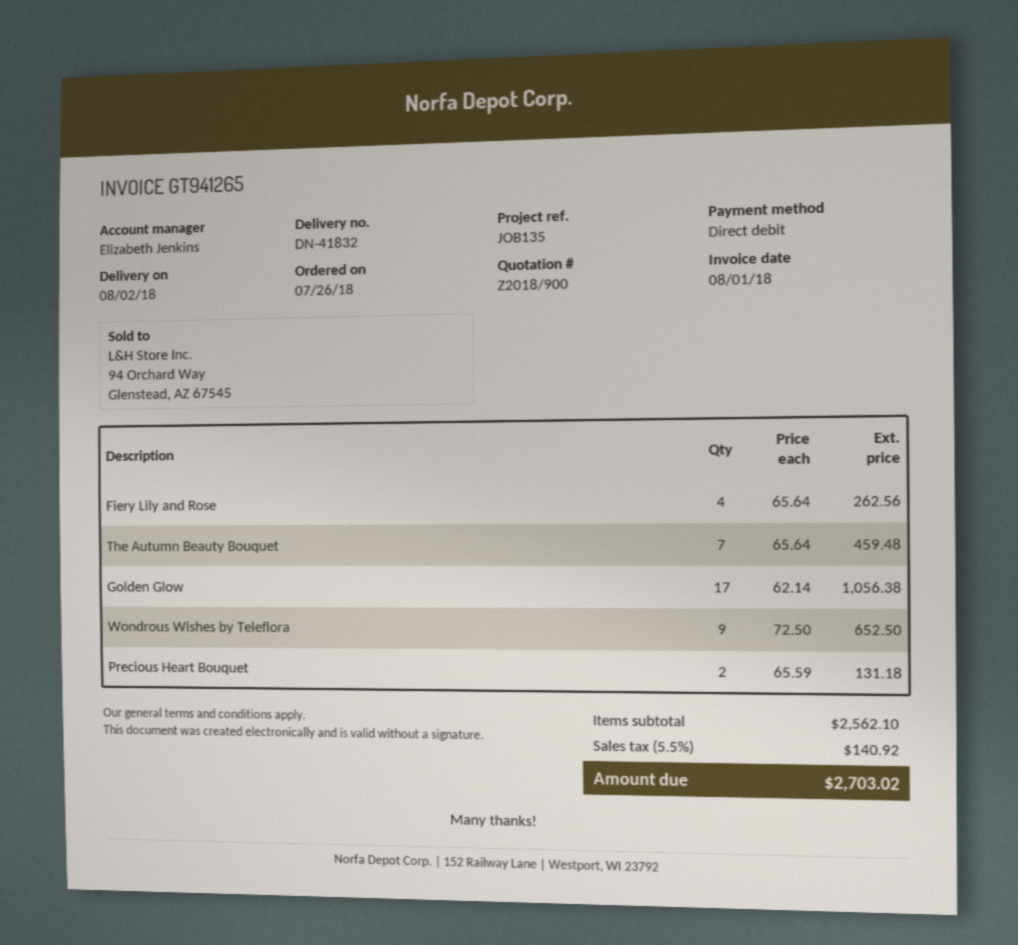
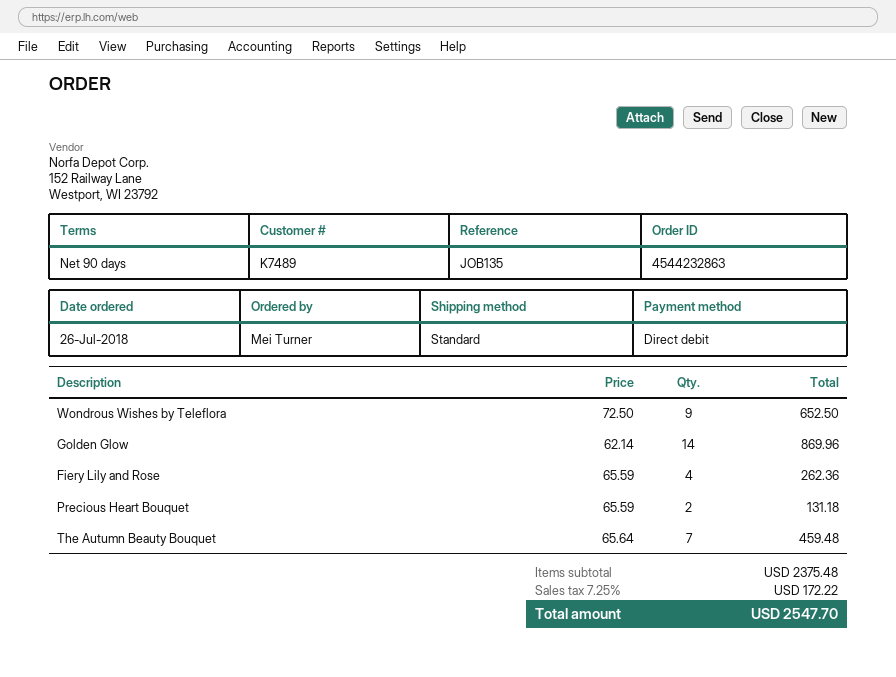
Fiery Lily and Rose: 4 x 65.64 = 262.56 -> 4 x 65.59 = 262.36
Golden Glow: 17 x 62.14 = 1056.38 -> 14 x 62.14 = 869.96
subtotal: 2562.10 -> 2375.48
tax: 5.5% = 140.92 -> 7.25% = 172.22
total: 2703.02 -> 2547.70

